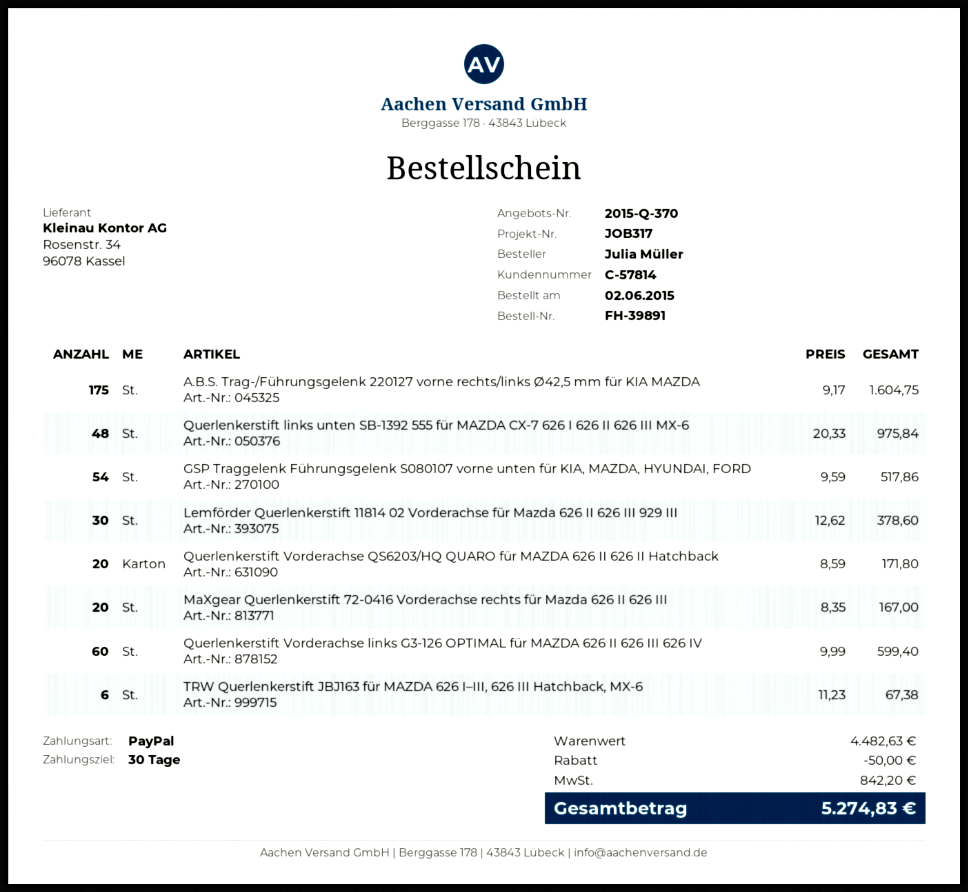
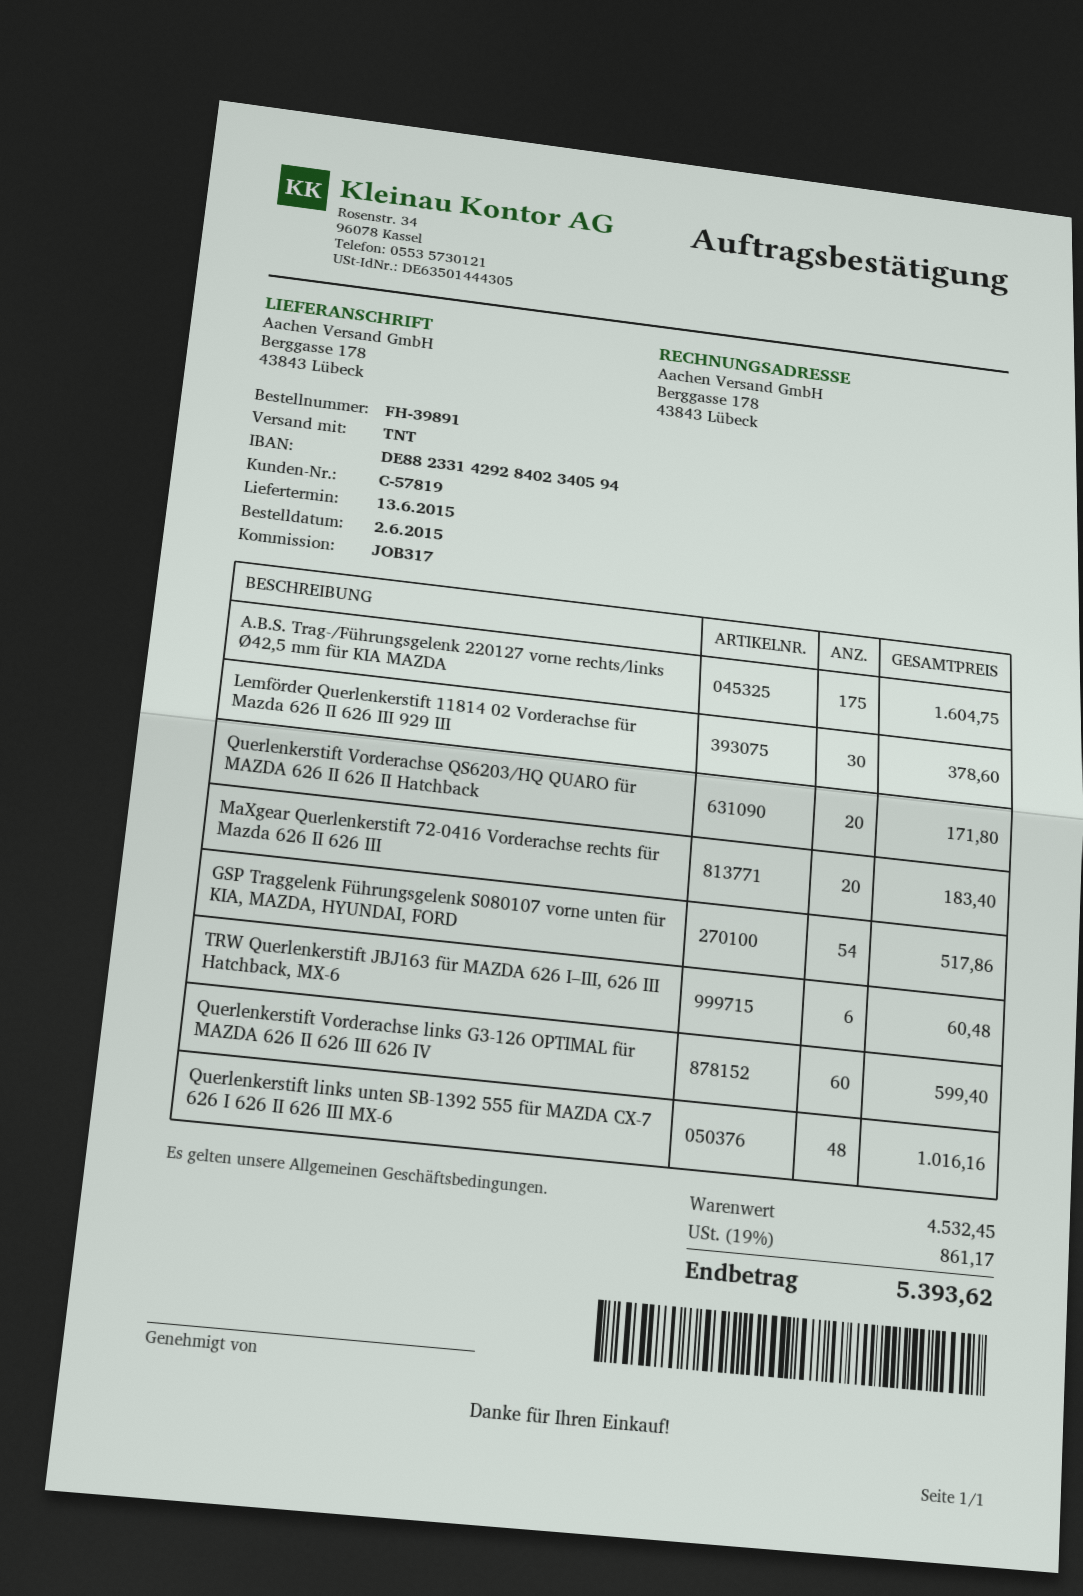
customer number: C-57814 -> C-57819
Querlenkerstift links unten SB-1392 555 für MAZDA CX-7 626 I 626 II 626 III MX-6: 48 for 975.84 -> 48 for 1016.16
MaXgear Querlenkerstift 72-0416 Vorderachse rechts für Mazda 626 II 626 III: 20 for 167.00 -> 20 for 183.40
TRW Querlenkerstift JBJ163 für MAZDA 626 I–III, 626 III Hatchback, MX-6: 6 for 67.38 -> 6 for 60.48
subtotal: 4482.63 -> 4532.45
discount: 50.00 -> none
tax: 842.20 -> 861.17
total: 5274.83 -> 5393.62

